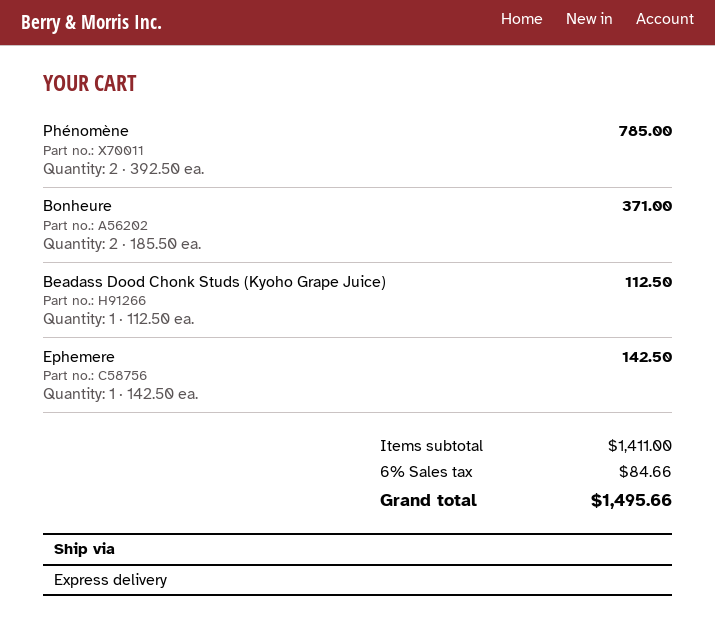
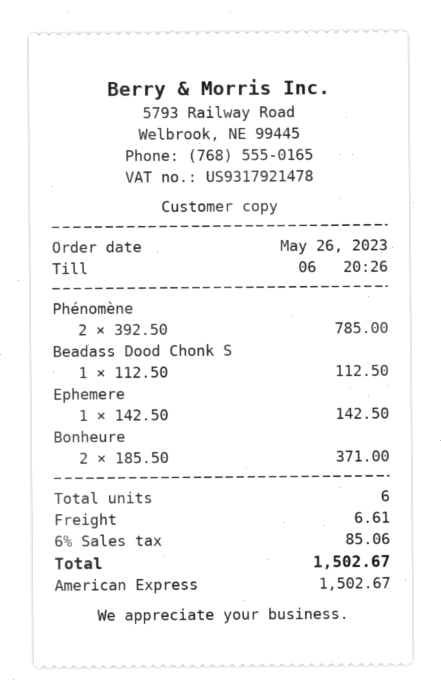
shipping: none -> 6.61
tax: 6% = 84.66 -> 6% = 85.06
total: 1495.66 -> 1502.67

